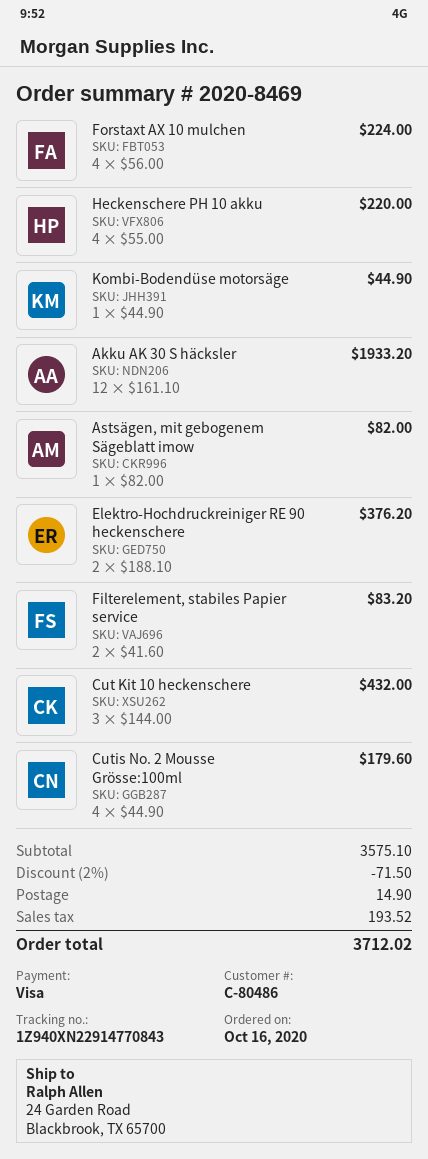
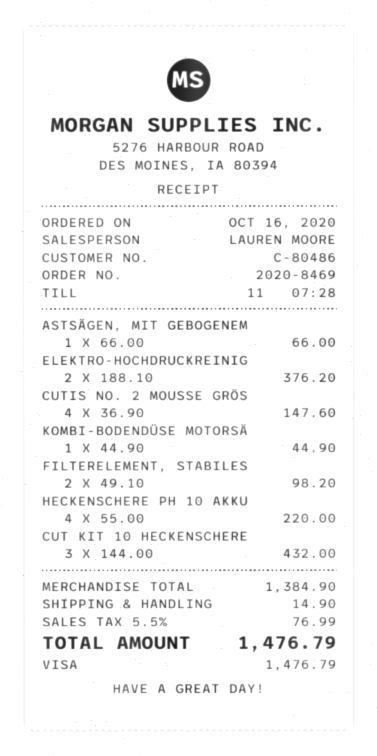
Forstaxt AX 10 mulchen: 4 x 56.00 = 224.00 -> none
Akku AK 30 S häcksler: 12 x 161.10 = 1933.20 -> none
Astsägen, mit gebogenem Sägeblatt imow: 1 x 82.00 = 82.00 -> 1 x 66.00 = 66.00
Filterelement, stabiles Papier service: 2 x 41.60 = 83.20 -> 2 x 49.10 = 98.20
Cutis No. 2 Mousse Grösse:100ml: 4 x 44.90 = 179.60 -> 4 x 36.90 = 147.60
subtotal: 3575.10 -> 1384.90
discount: 2% = 71.50 -> none
tax: 193.52 -> 76.99
total: 3712.02 -> 1476.79

